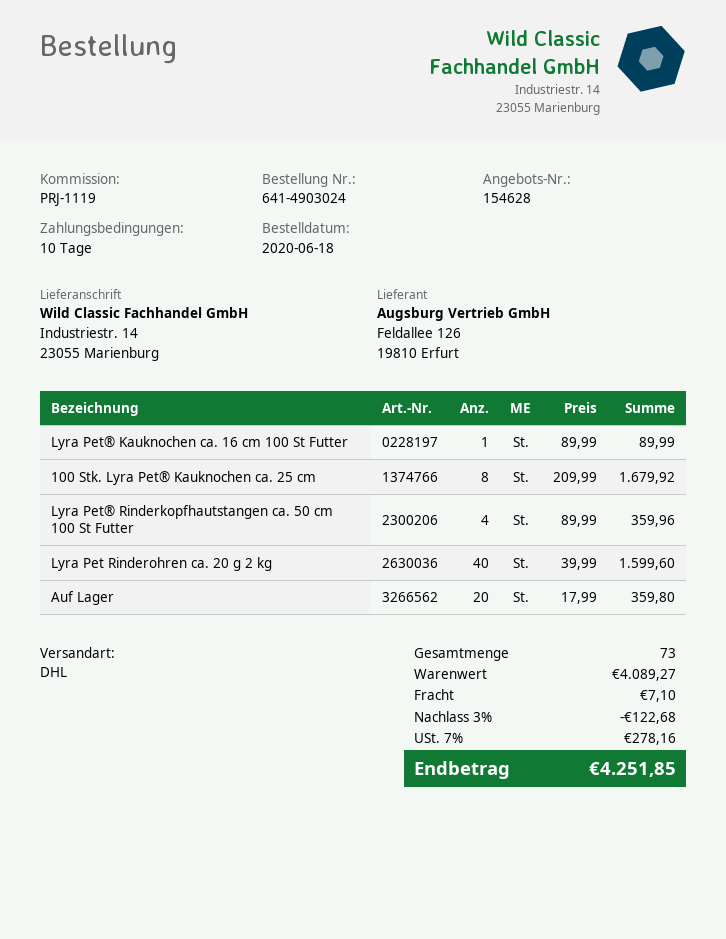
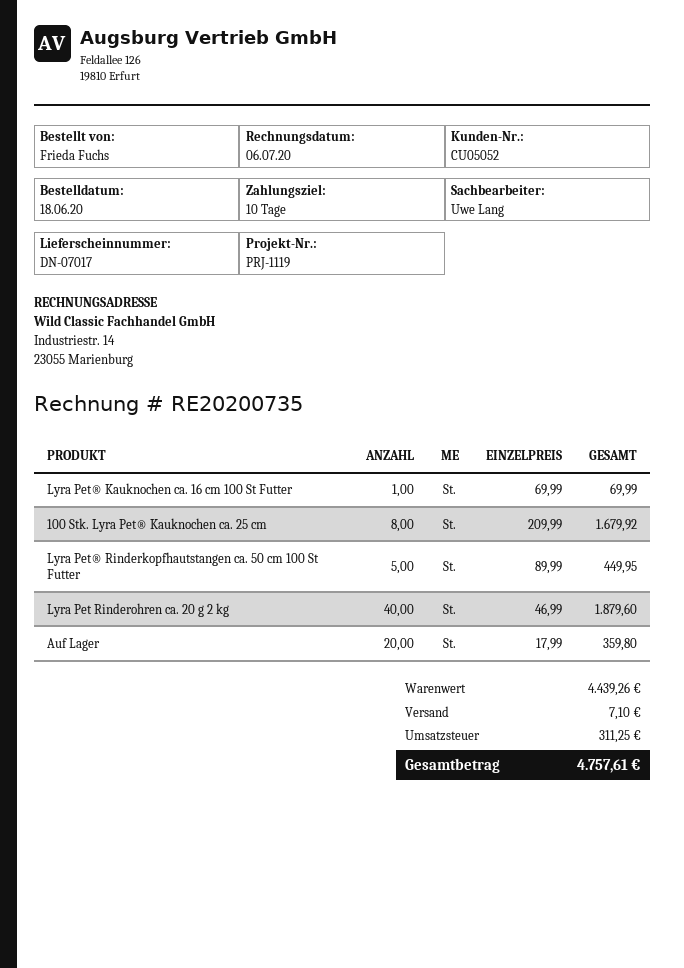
Lyra Pet® Kauknochen ca. 16 cm 100 St Futter: 1 x 89.99 = 89.99 -> 1 x 69.99 = 69.99
Lyra Pet® Rinderkopfhautstangen ca. 50 cm 100 St Futter: 4 x 89.99 = 359.96 -> 5 x 89.99 = 449.95
Lyra Pet Rinderohren ca. 20 g 2 kg: 40 x 39.99 = 1599.60 -> 40 x 46.99 = 1879.60
subtotal: 4089.27 -> 4439.26
discount: 3% = 122.68 -> none
tax: 278.16 -> 311.25
total: 4251.85 -> 4757.61

